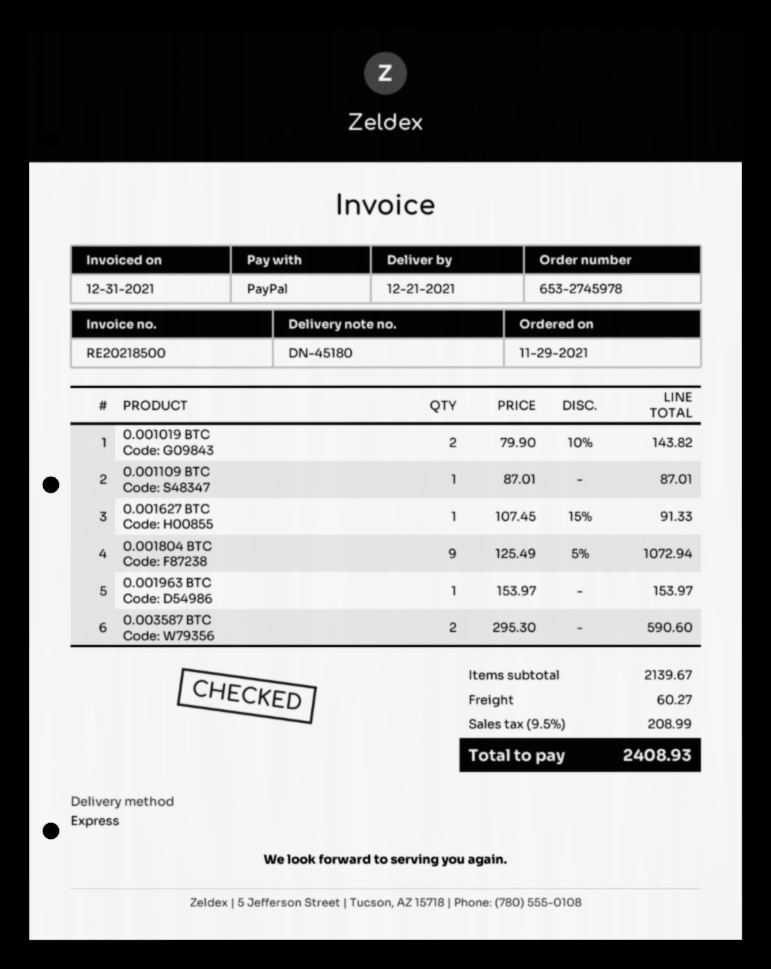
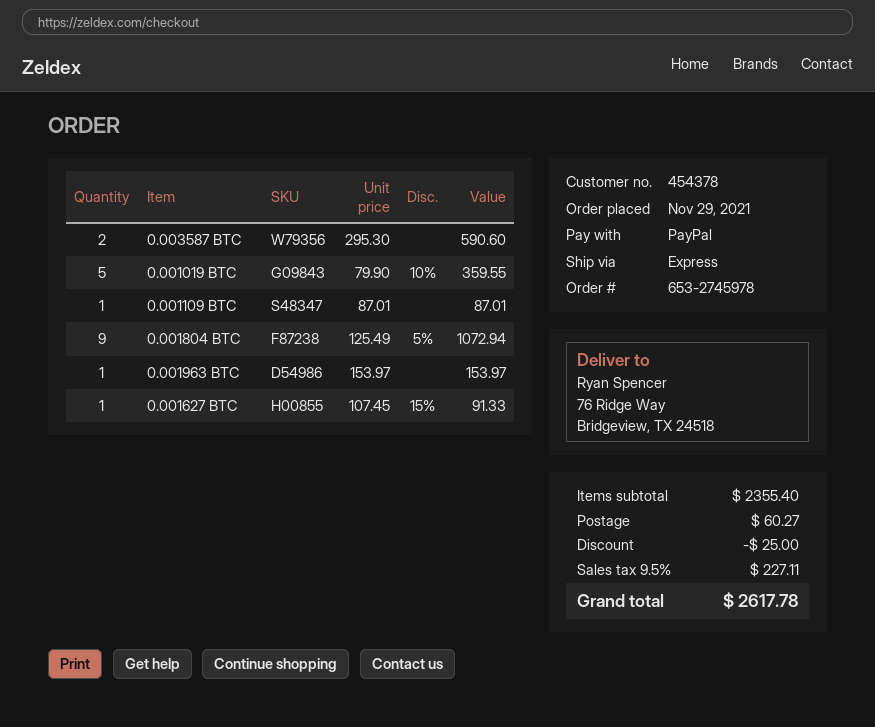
0.001019 BTC: 2 x 79.90 - 10% = 143.82 -> 5 x 79.90 - 10% = 359.55
subtotal: 2139.67 -> 2355.40
discount: none -> 25.00
tax: 9.5% = 208.99 -> 9.5% = 227.11
total: 2408.93 -> 2617.78

